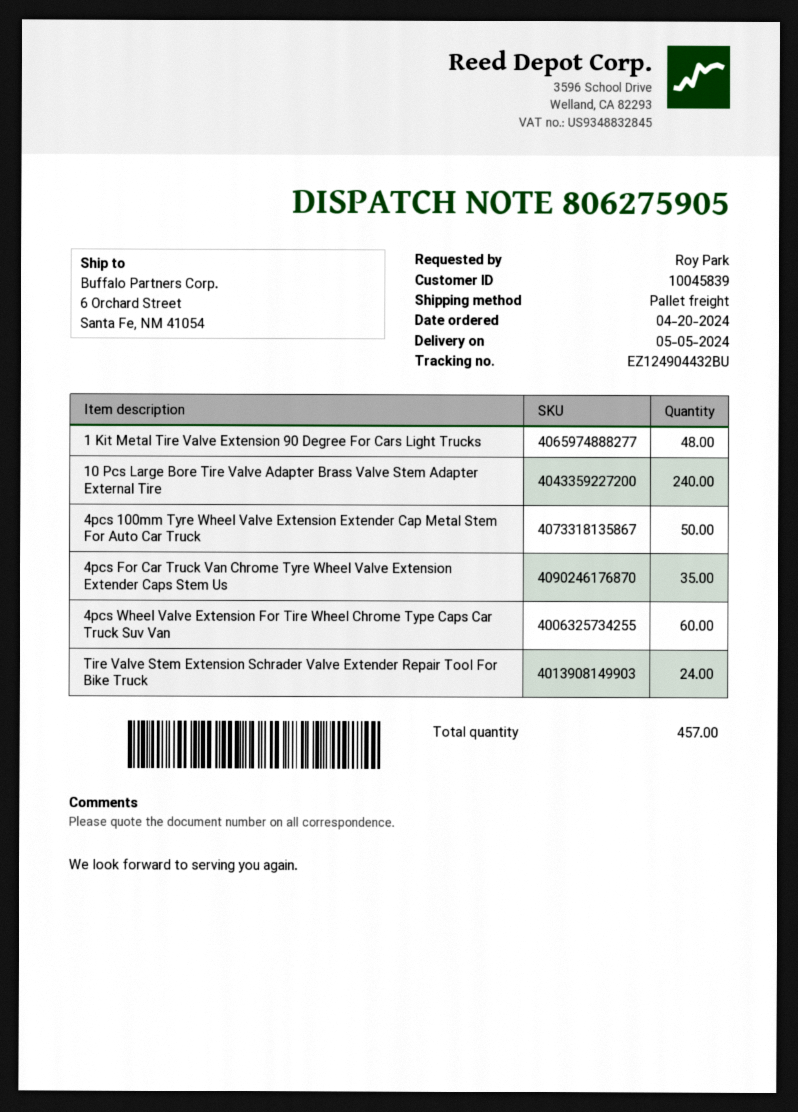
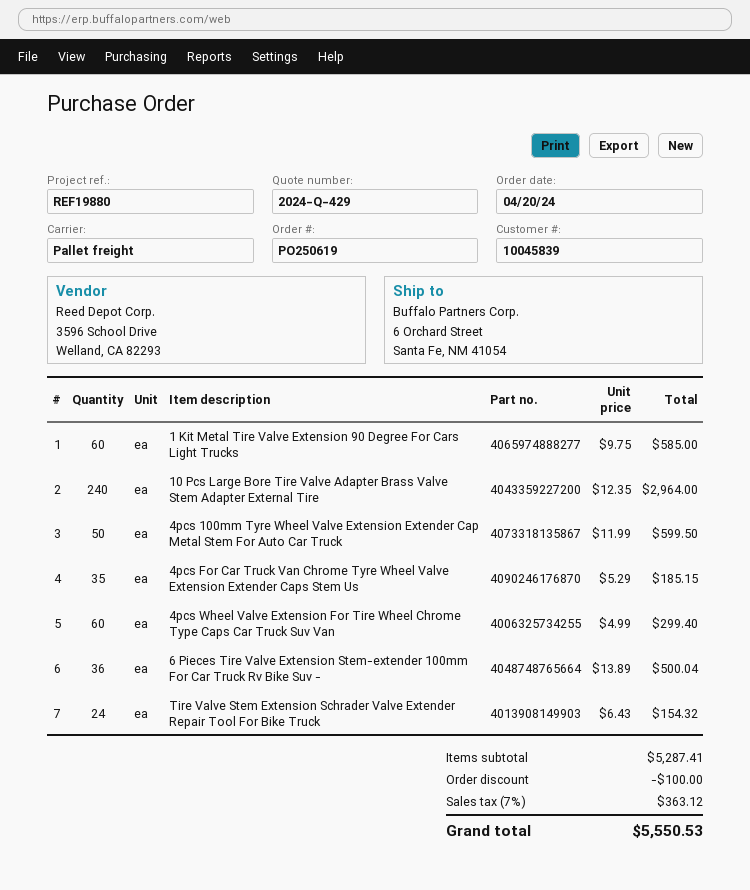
1 Kit Metal Tire Valve Extension 90 Degree For Cars Light Trucks: 48 -> 60
6 Pieces Tire Valve Extension Stem-extender 100mm For Car Truck Rv Bike Suv -: none -> 36

